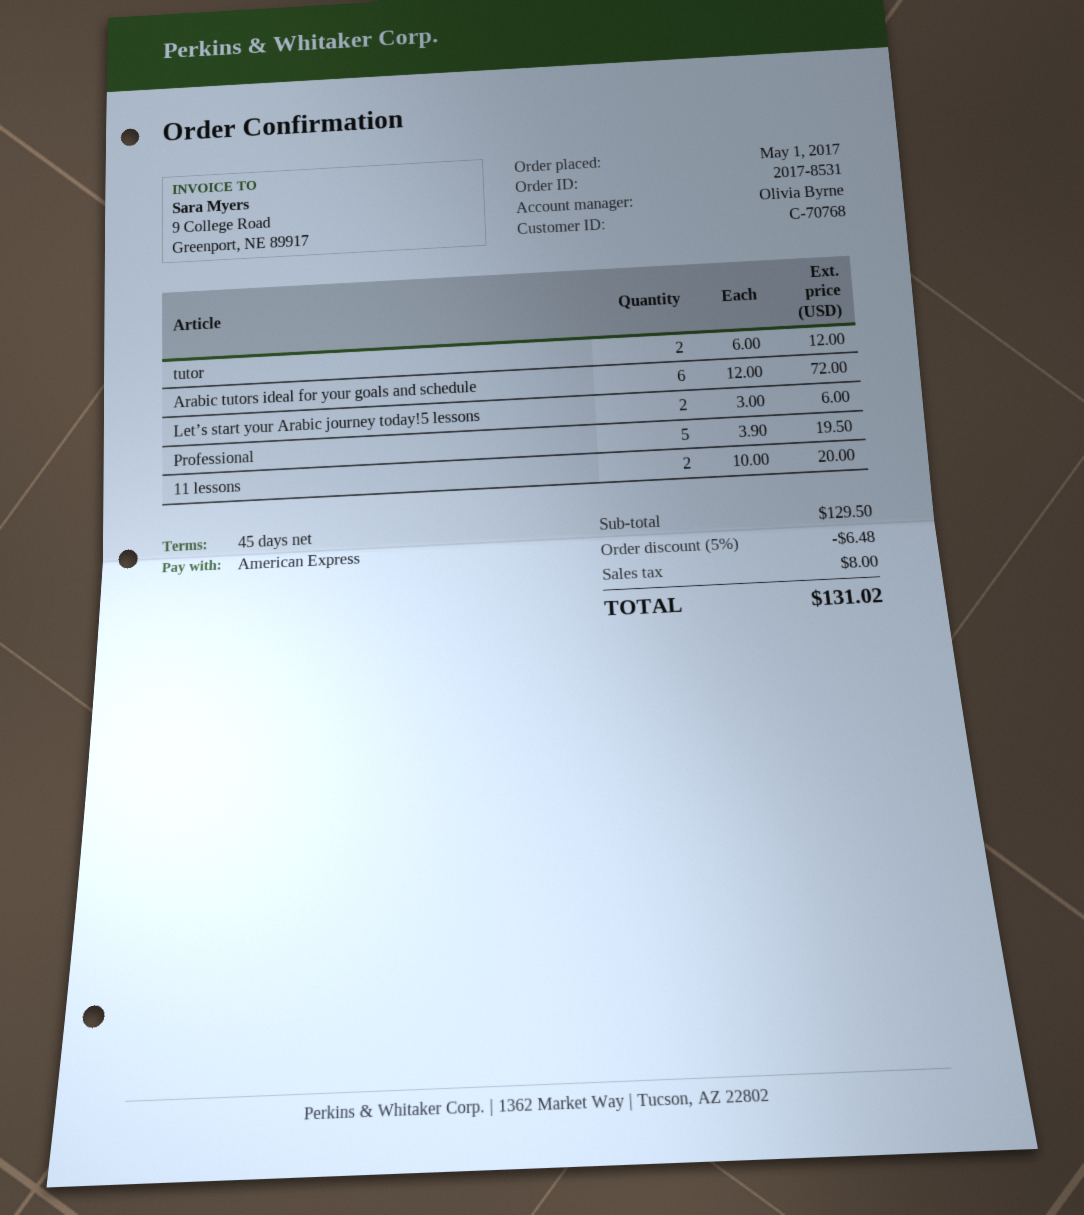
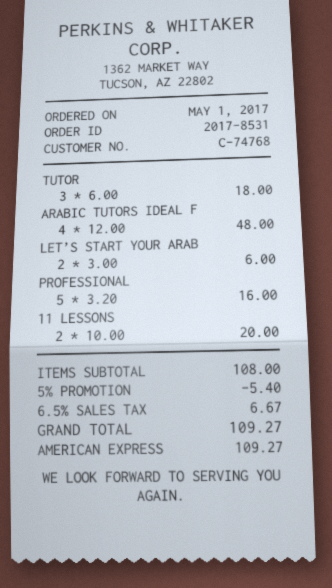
customer number: C-70768 -> C-74768
tutor: 2 x 6.00 = 12.00 -> 3 x 6.00 = 18.00
Arabic tutors ideal for your goals and schedule: 6 x 12.00 = 72.00 -> 4 x 12.00 = 48.00
Professional: 5 x 3.90 = 19.50 -> 5 x 3.20 = 16.00
subtotal: 129.50 -> 108.00
discount: 5% = 6.48 -> 5% = 5.40
tax: 8.00 -> 6.67
total: 131.02 -> 109.27

